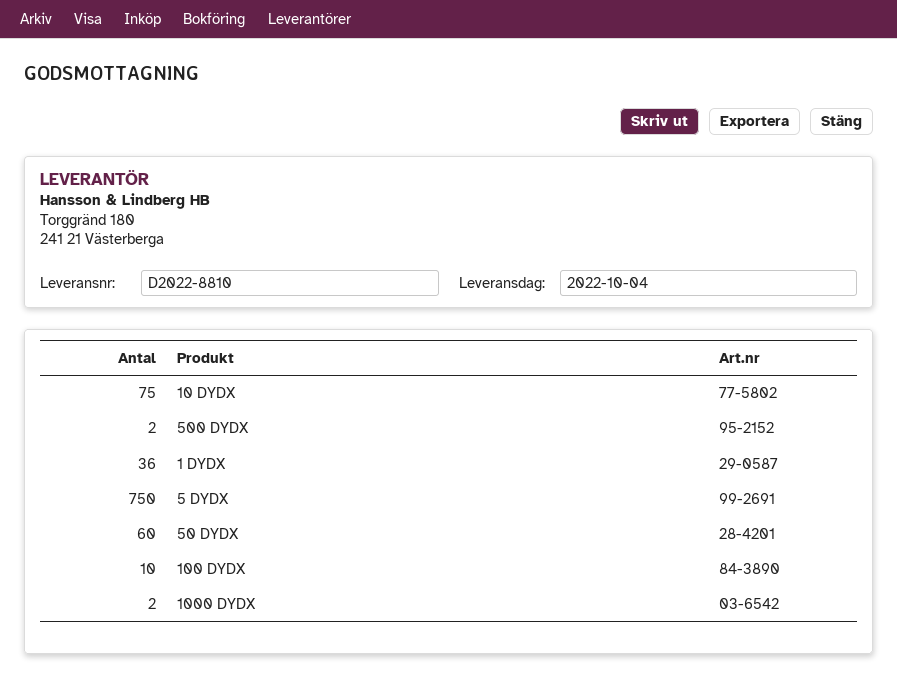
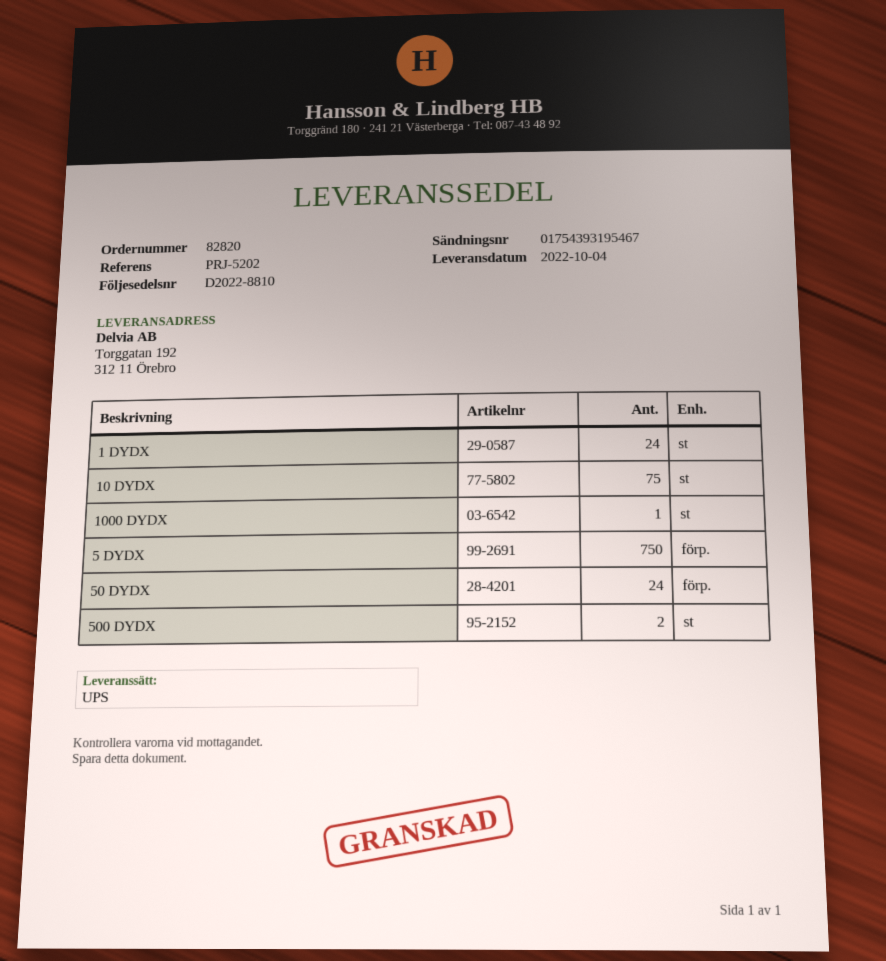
1 DYDX: 36 -> 24
50 DYDX: 60 -> 24
100 DYDX: 10 -> none
1000 DYDX: 2 -> 1

